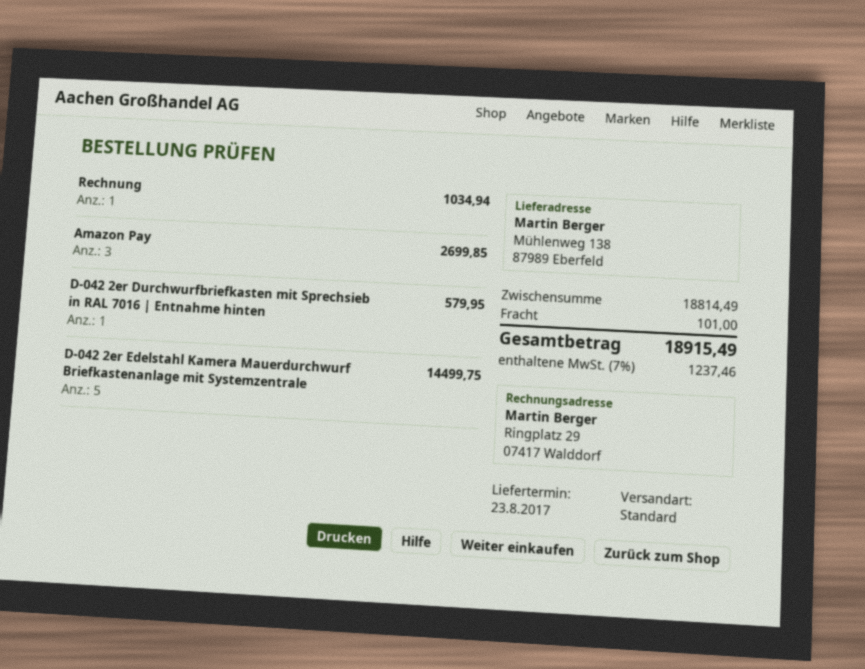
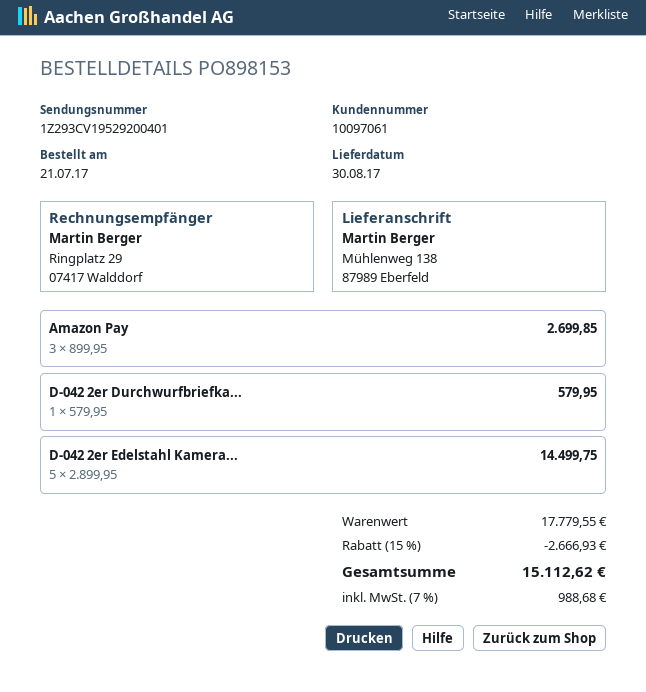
delivery date: 2017-08-23 -> 2017-08-30
Rechnung: 1 for 1034.94 -> none
subtotal: 18814.49 -> 17779.55
discount: none -> 15% = 2666.93
shipping: 101.00 -> none
tax: 7% = 1237.46 -> 7% = 988.68
total: 18915.49 -> 15112.62

